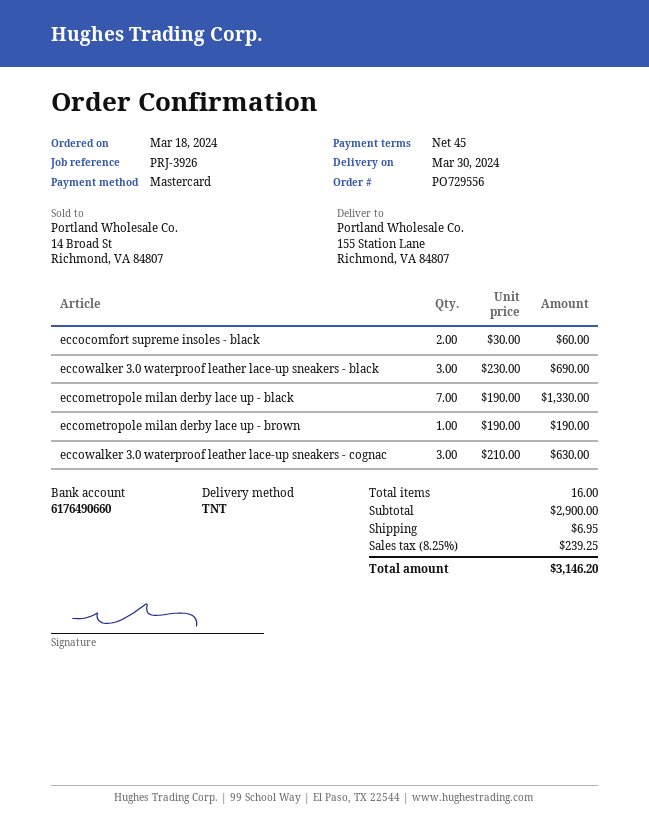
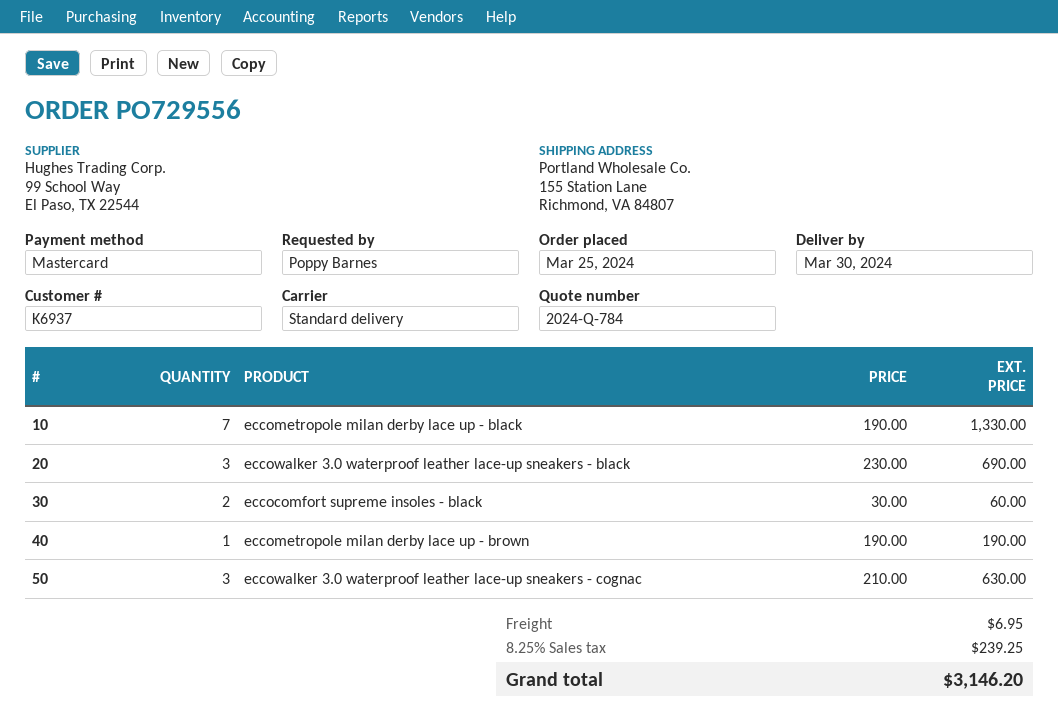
order date: 2024-03-18 -> 2024-03-25
shipping method: TNT -> standard

